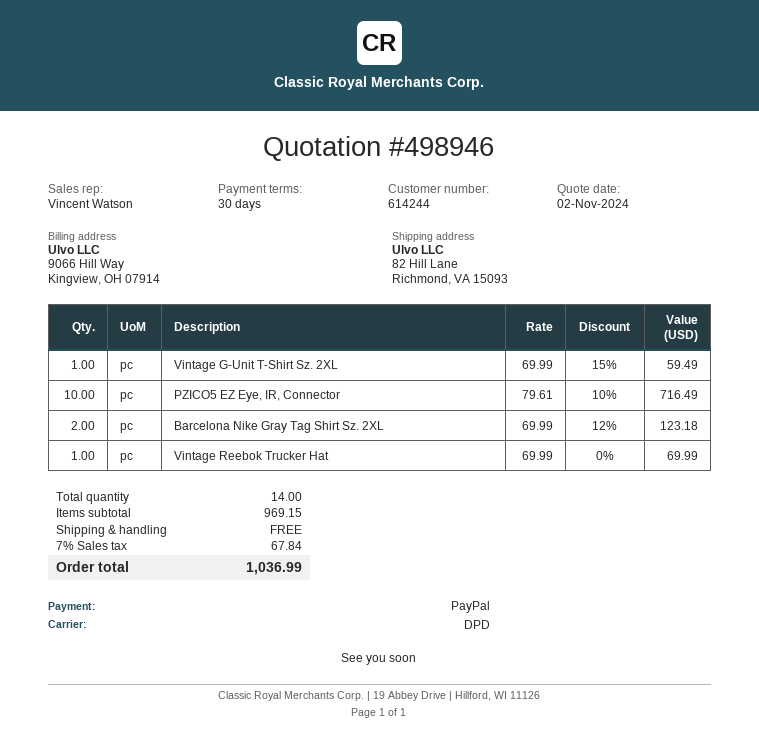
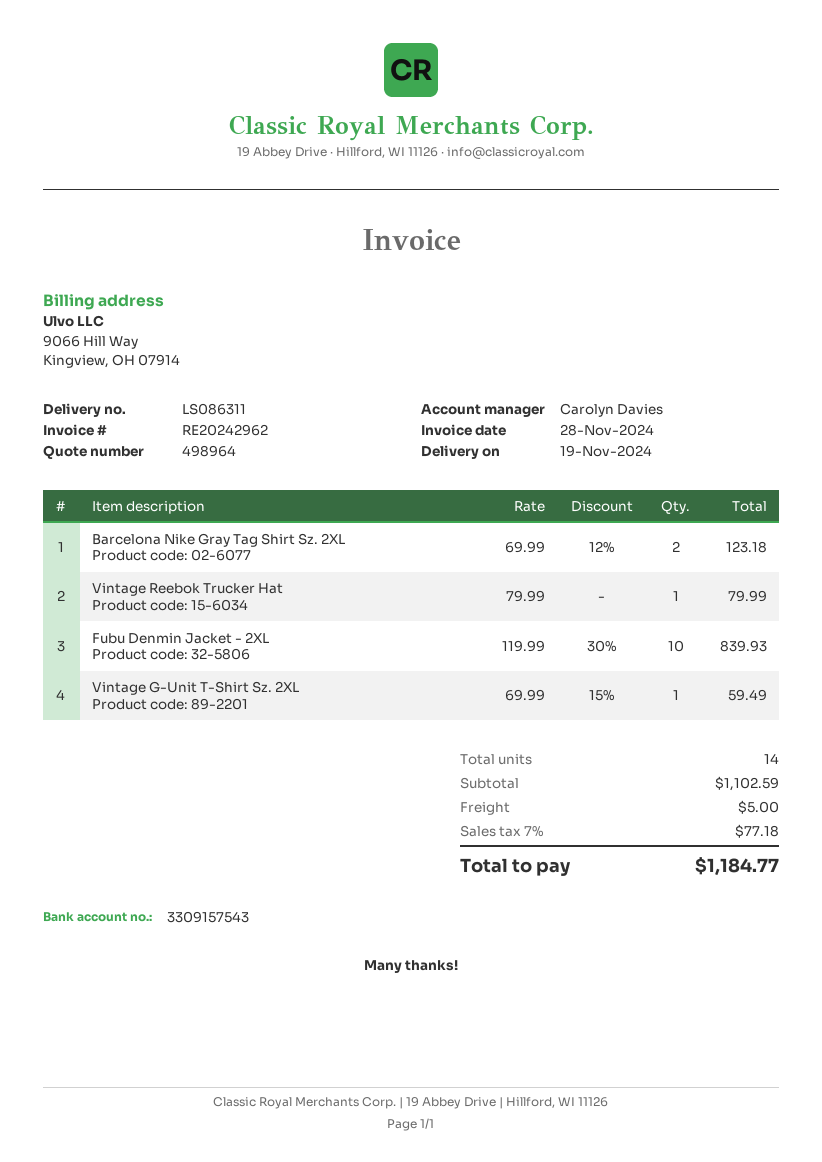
quote number: 498946 -> 498964
sales rep: Vincent Watson -> Carolyn Davies
PZICO5 EZ Eye, IR, Connector: 10 x 79.61 - 10% = 716.49 -> none
Vintage Reebok Trucker Hat: 1 x 69.99 = 69.99 -> 1 x 79.99 = 79.99
Fubu Denmin Jacket - 2XL: none -> 10 x 119.99 - 30% = 839.93
subtotal: 969.15 -> 1102.59
shipping: 0.00 -> 5.00
tax: 7% = 67.84 -> 7% = 77.18
total: 1036.99 -> 1184.77

